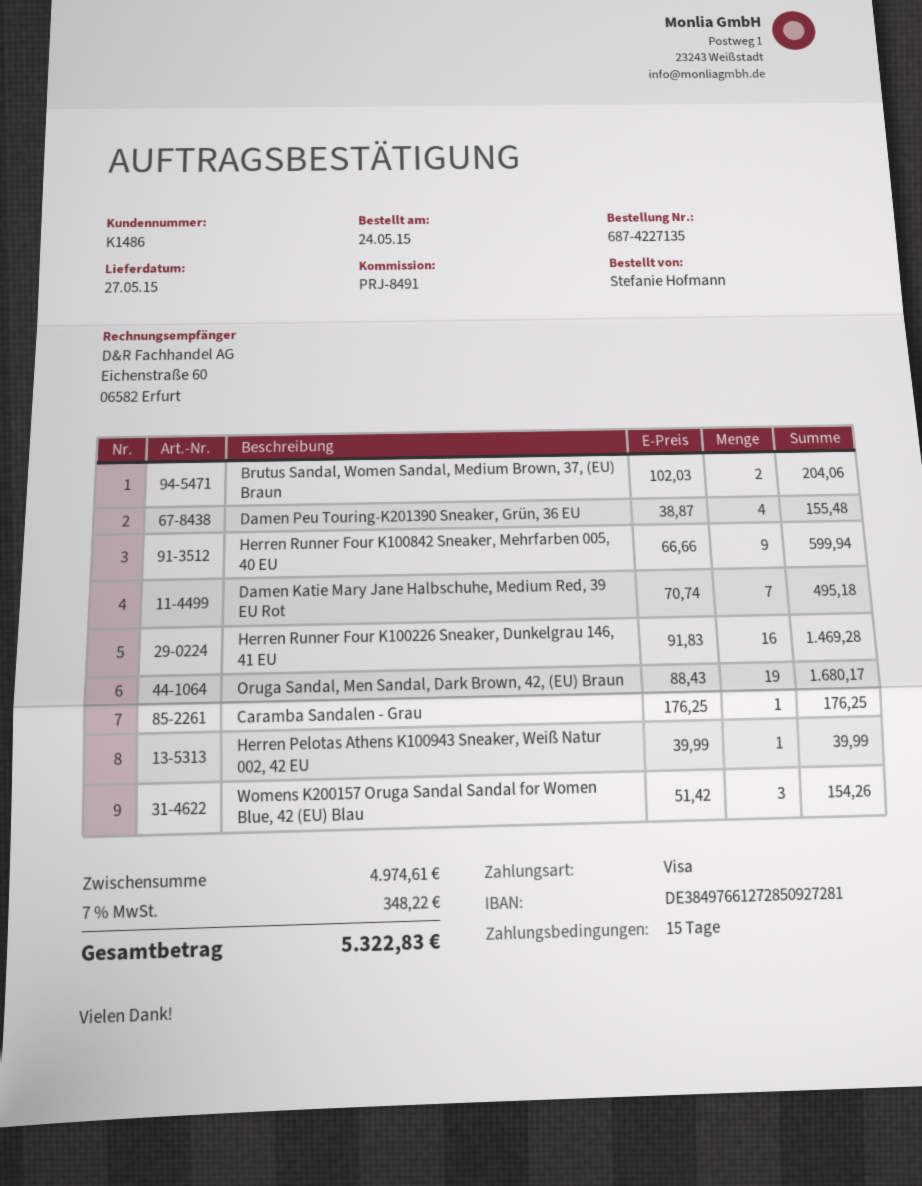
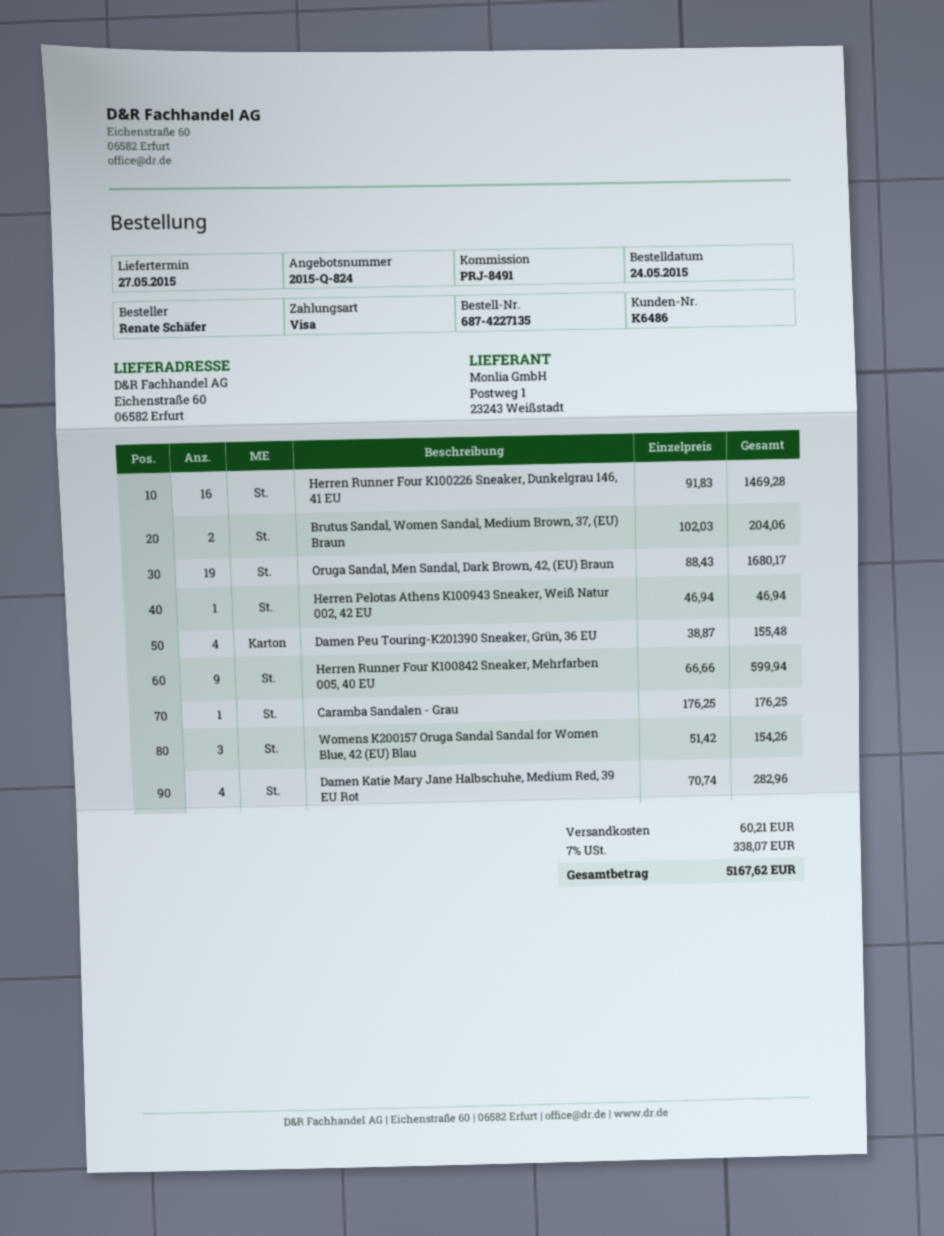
customer number: K1486 -> K6486
ordered by: Stefanie Hofmann -> Renate Schäfer
Damen Katie Mary Jane Halbschuhe, Medium Red, 39 EU Rot: 7 x 70.74 = 495.18 -> 4 x 70.74 = 282.96
Herren Pelotas Athens K100943 Sneaker, Weiß Natur 002, 42 EU: 1 x 39.99 = 39.99 -> 1 x 46.94 = 46.94
shipping: none -> 60.21
tax: 7% = 348.22 -> 7% = 338.07
total: 5322.83 -> 5167.62

